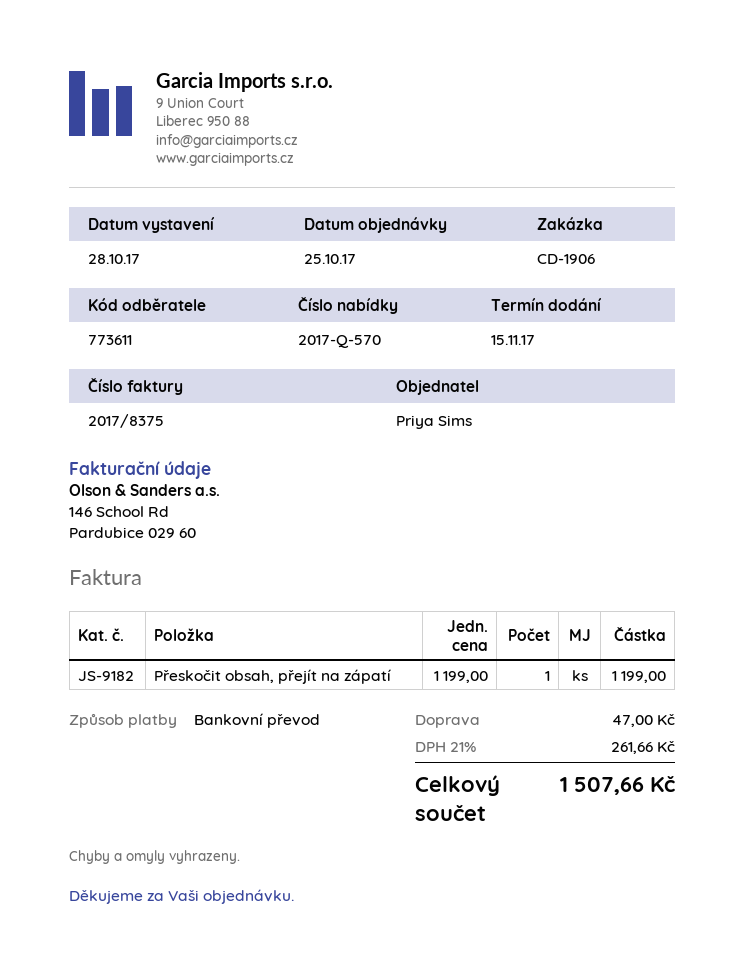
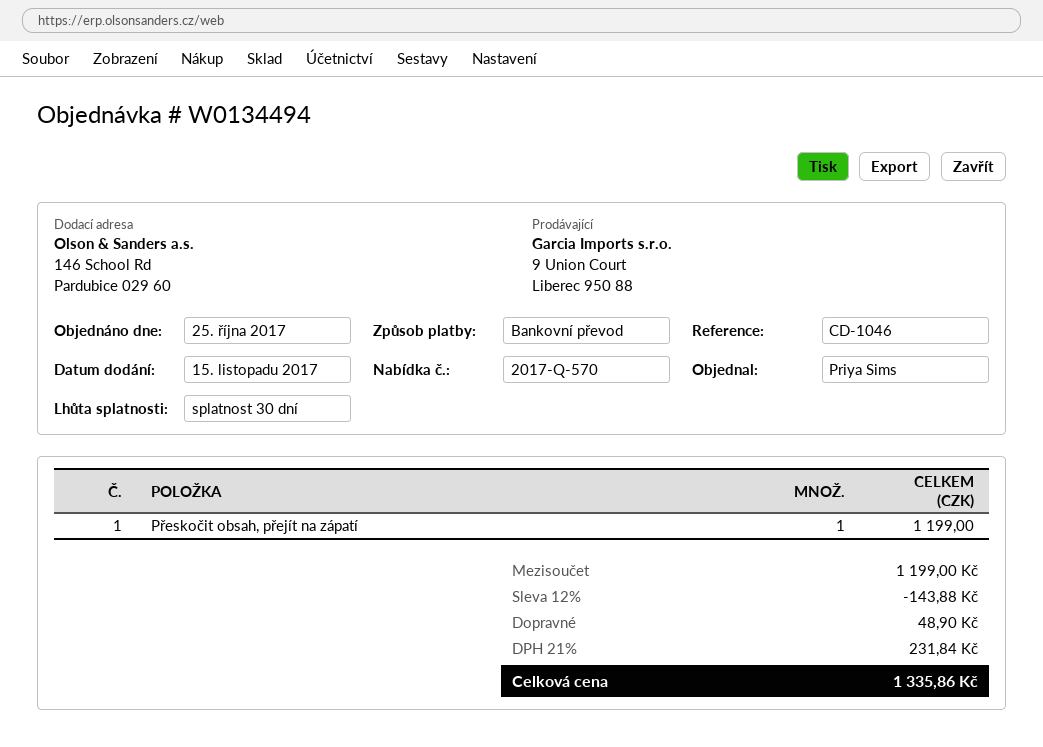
reference: CD-1906 -> CD-1046
discount: none -> 12% = 143.88
shipping: 47.00 -> 48.90
tax: 21% = 261.66 -> 21% = 231.84
total: 1507.66 -> 1335.86

